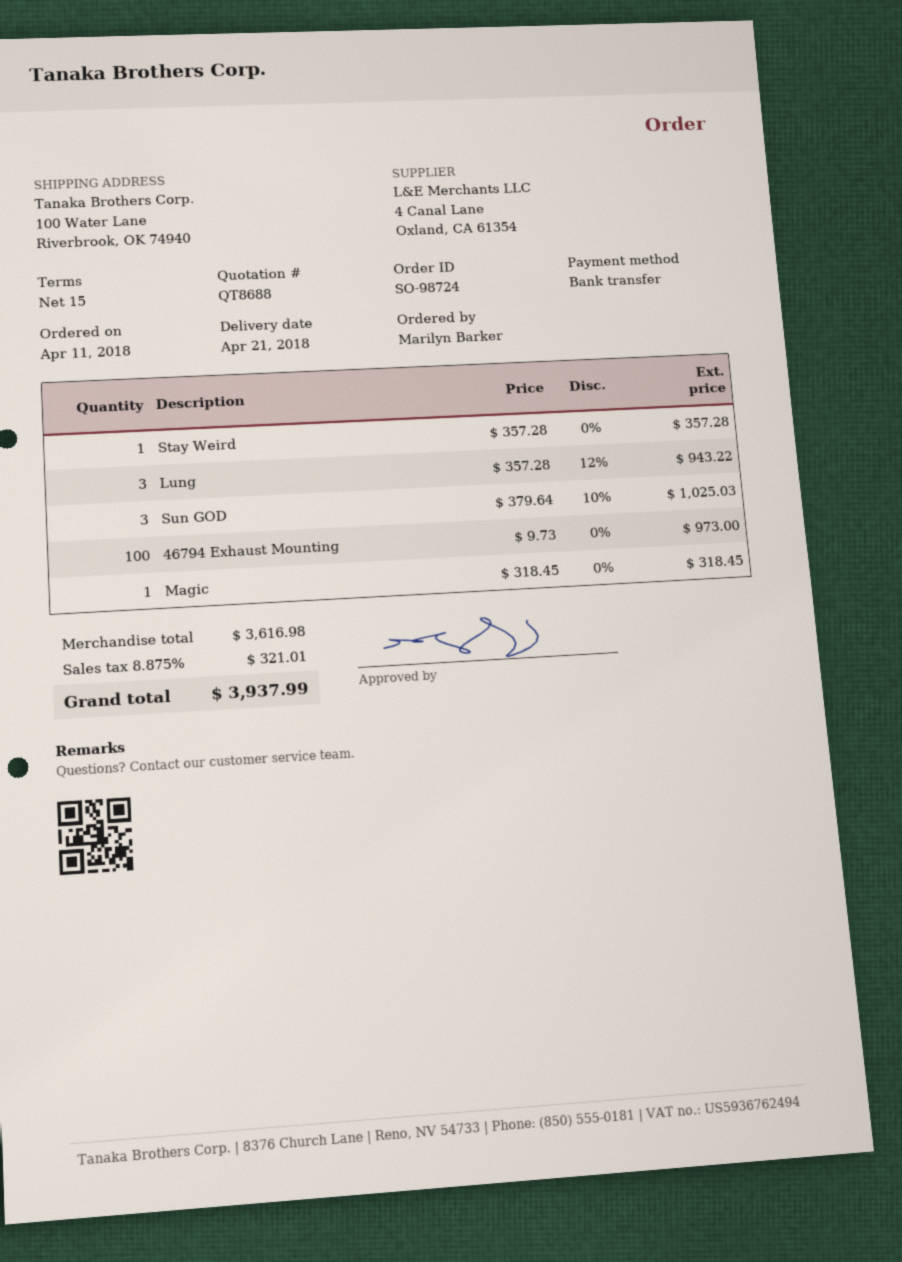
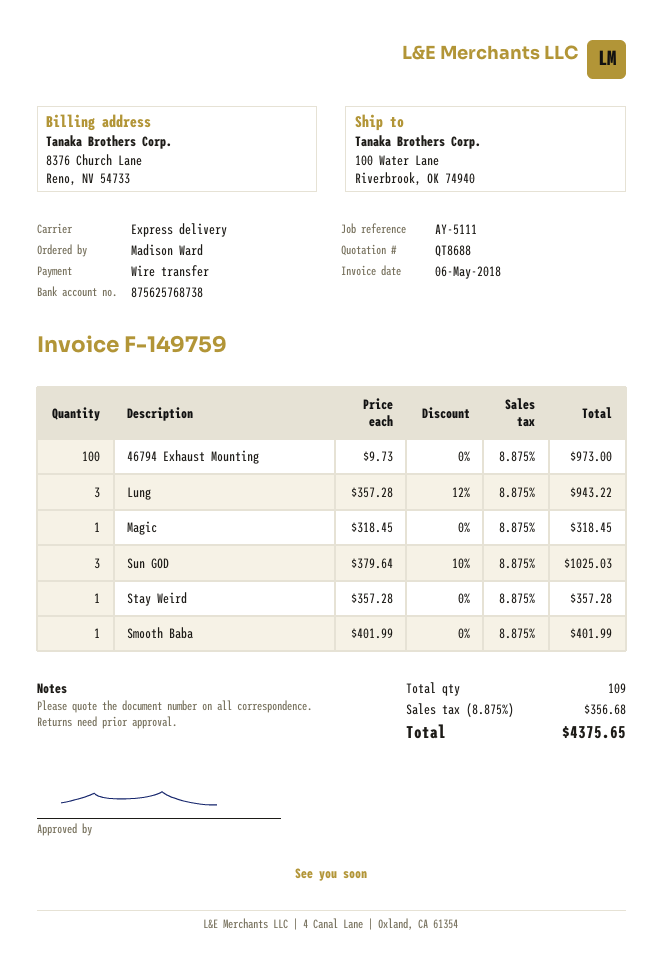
ordered by: Marilyn Barker -> Madison Ward
Smooth Baba: none -> 1 x 401.99 = 401.99
tax: 8.875% = 321.01 -> 8.875% = 356.68
total: 3937.99 -> 4375.65

